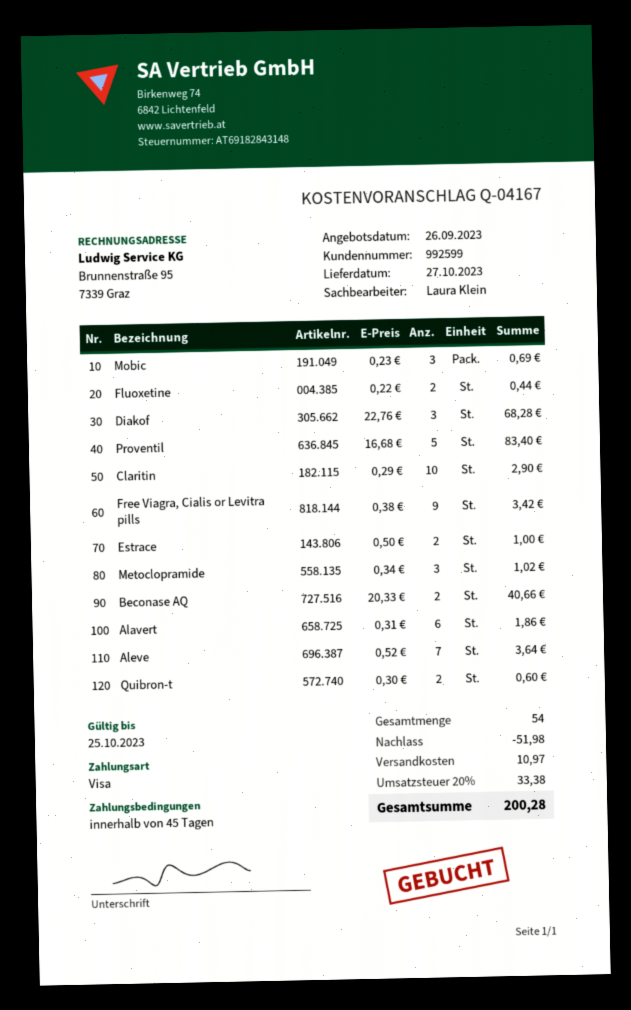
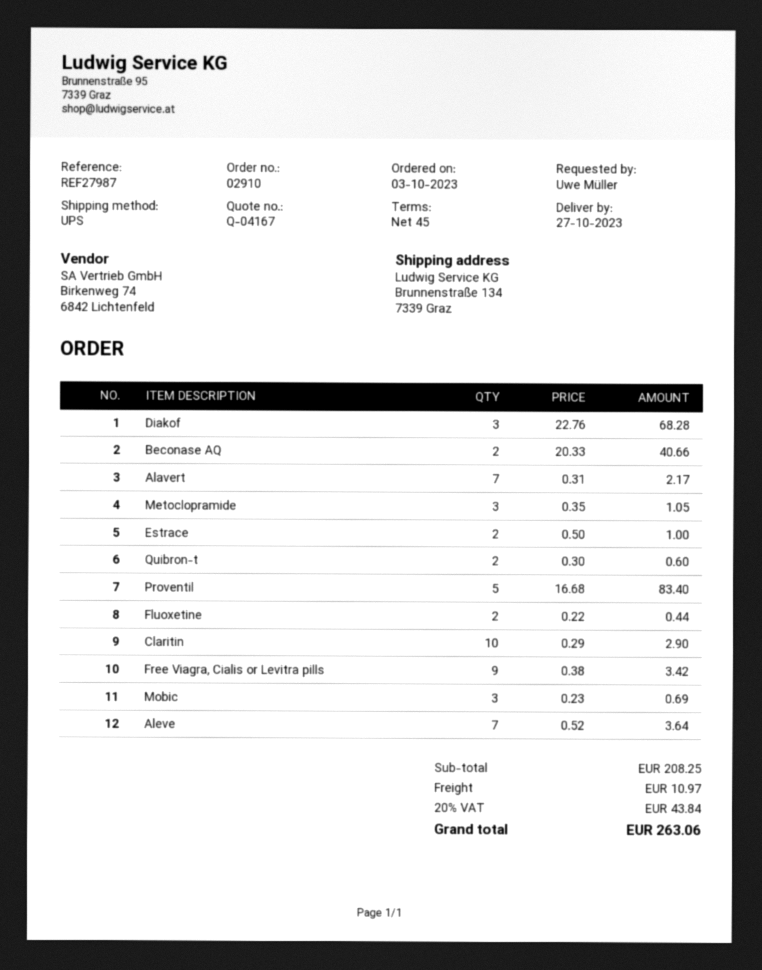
Metoclopramide: 3 x 0.34 = 1.02 -> 3 x 0.35 = 1.05
Alavert: 6 x 0.31 = 1.86 -> 7 x 0.31 = 2.17
discount: 51.98 -> none
tax: 20% = 33.38 -> 20% = 43.84
total: 200.28 -> 263.06

